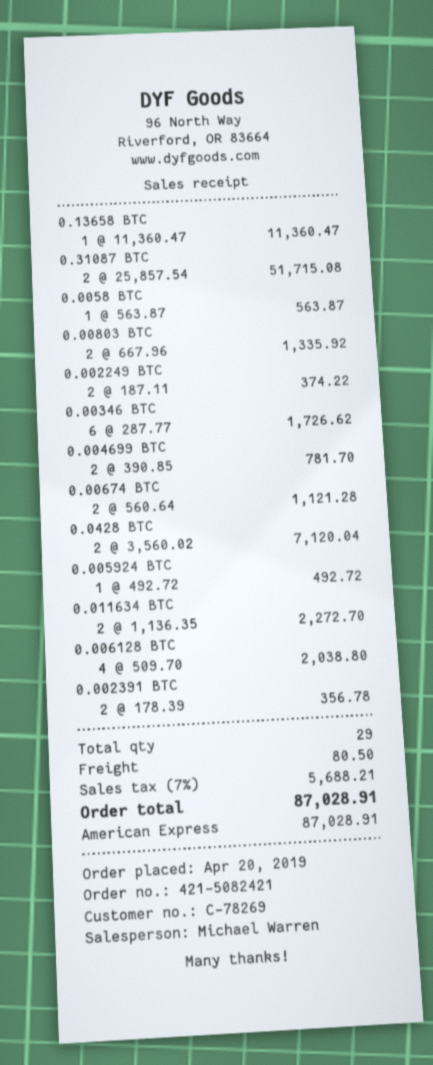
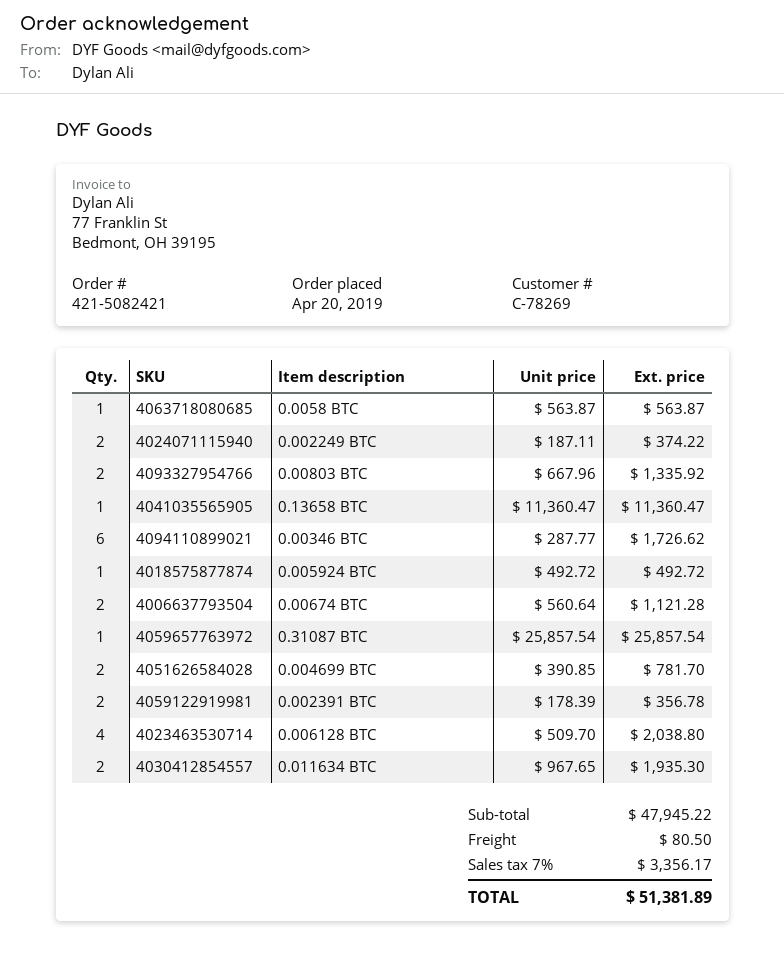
0.31087 BTC: 2 x 25857.54 = 51715.08 -> 1 x 25857.54 = 25857.54
0.0428 BTC: 2 x 3560.02 = 7120.04 -> none
0.011634 BTC: 2 x 1136.35 = 2272.70 -> 2 x 967.65 = 1935.30
tax: 7% = 5688.21 -> 7% = 3356.17
total: 87028.91 -> 51381.89

